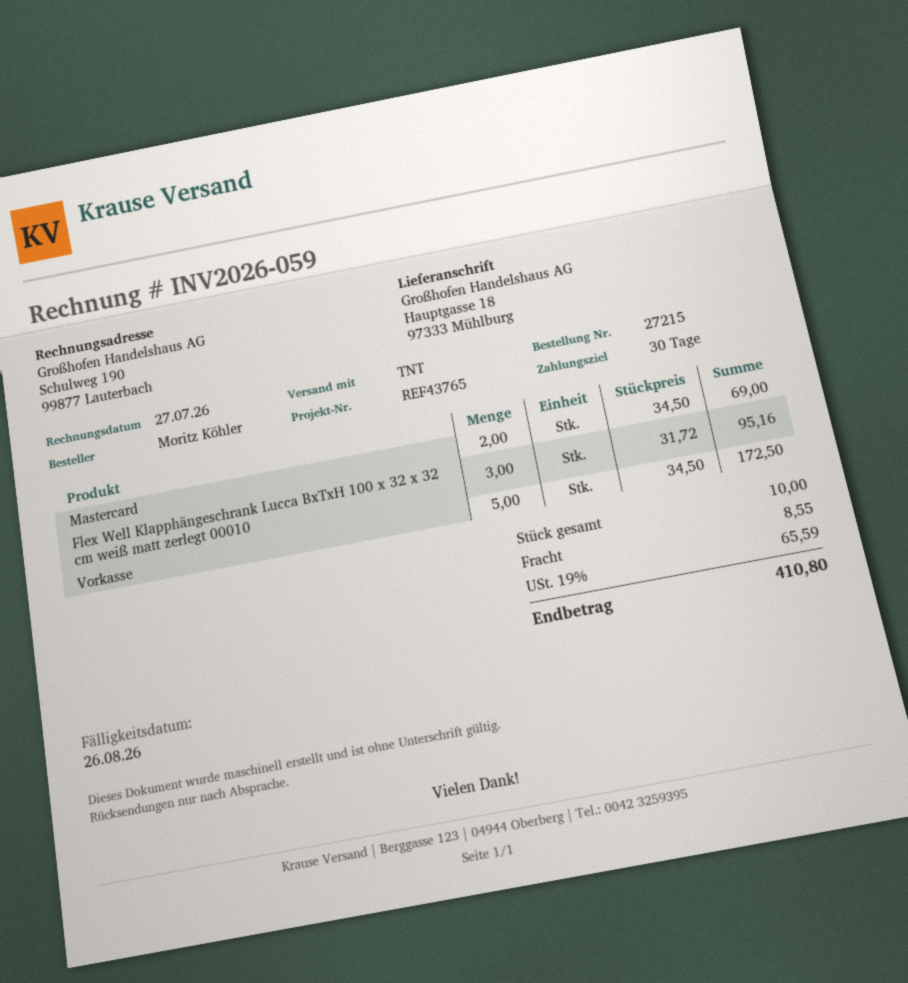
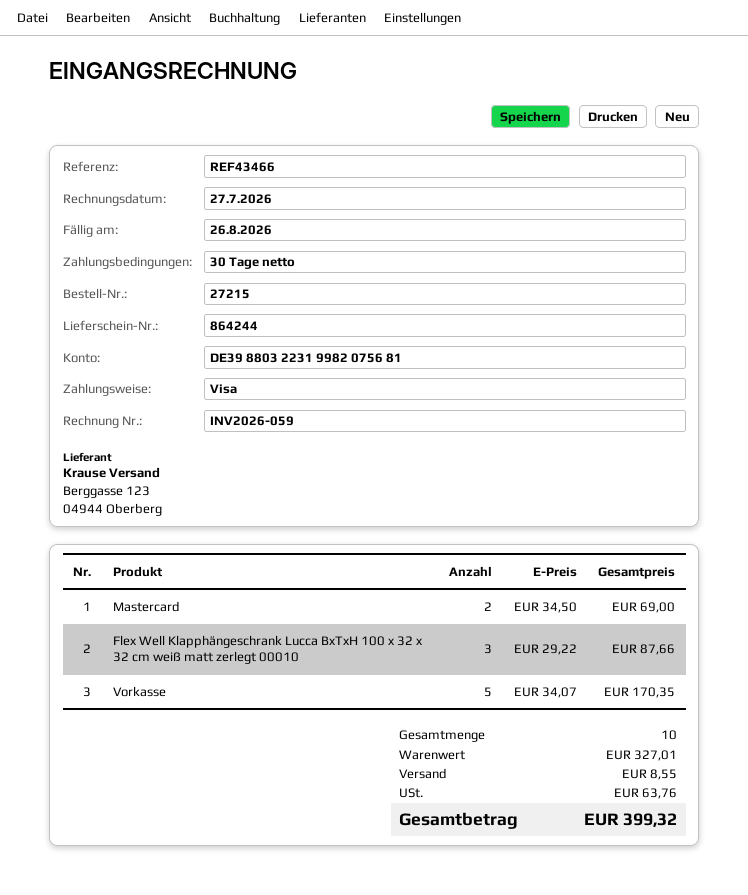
reference: REF43765 -> REF43466
Flex Well Klapphängeschrank Lucca BxTxH 100 x 32 x 32 cm weiß matt zerlegt 00010: 3 x 31.72 = 95.16 -> 3 x 29.22 = 87.66
Vorkasse: 5 x 34.50 = 172.50 -> 5 x 34.07 = 170.35
tax: 65.59 -> 63.76
total: 410.80 -> 399.32

